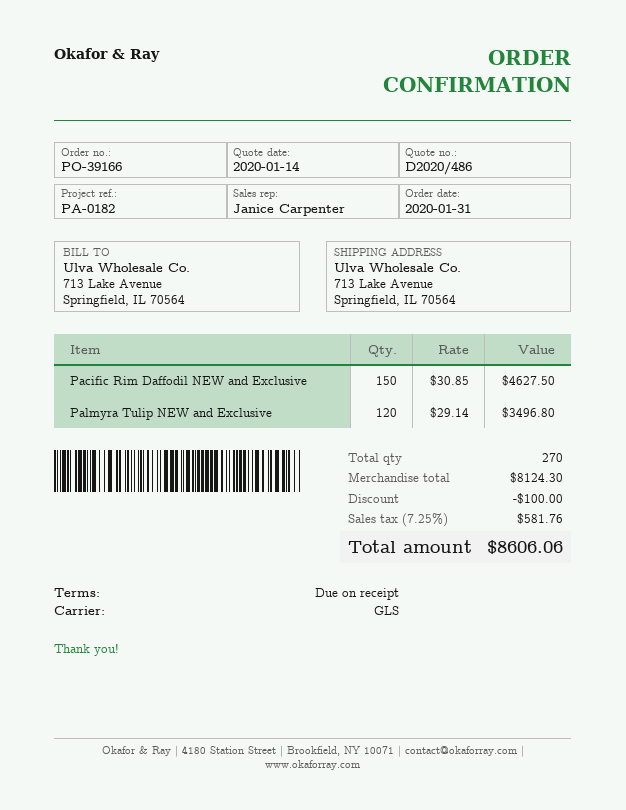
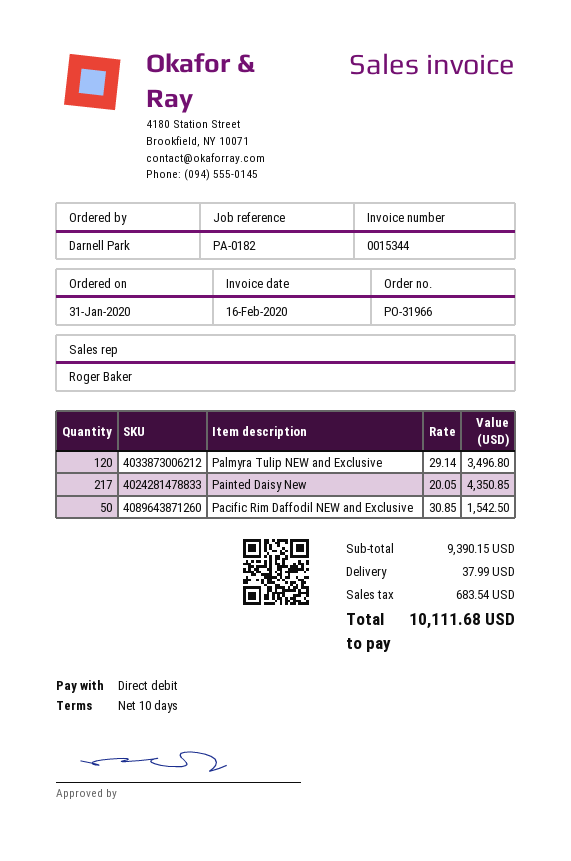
order number: PO-39166 -> PO-31966
payment terms: on receipt -> 10 days
sales rep: Janice Carpenter -> Roger Baker
Pacific Rim Daffodil NEW and Exclusive: 150 x 30.85 = 4627.50 -> 50 x 30.85 = 1542.50
Painted Daisy New: none -> 217 x 20.05 = 4350.85
subtotal: 8124.30 -> 9390.15
discount: 100.00 -> none
shipping: none -> 37.99
tax: 581.76 -> 683.54
total: 8606.06 -> 10111.68

